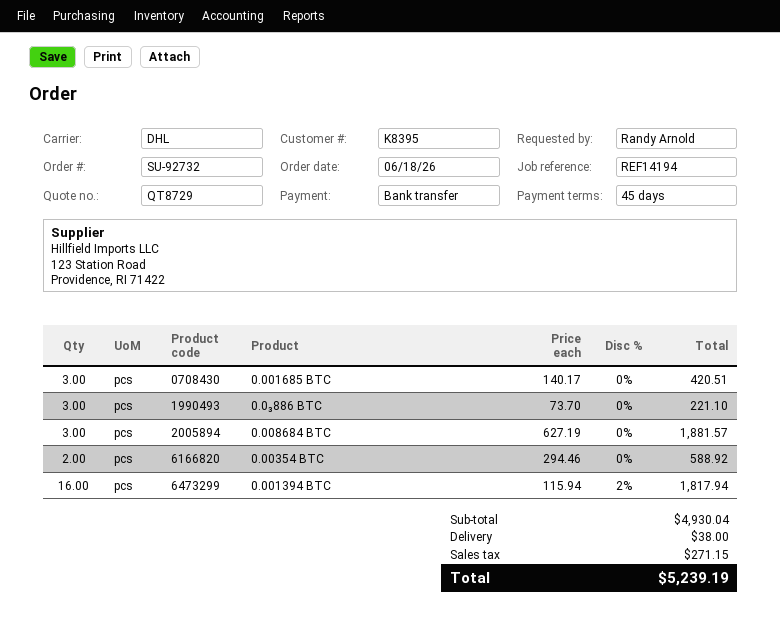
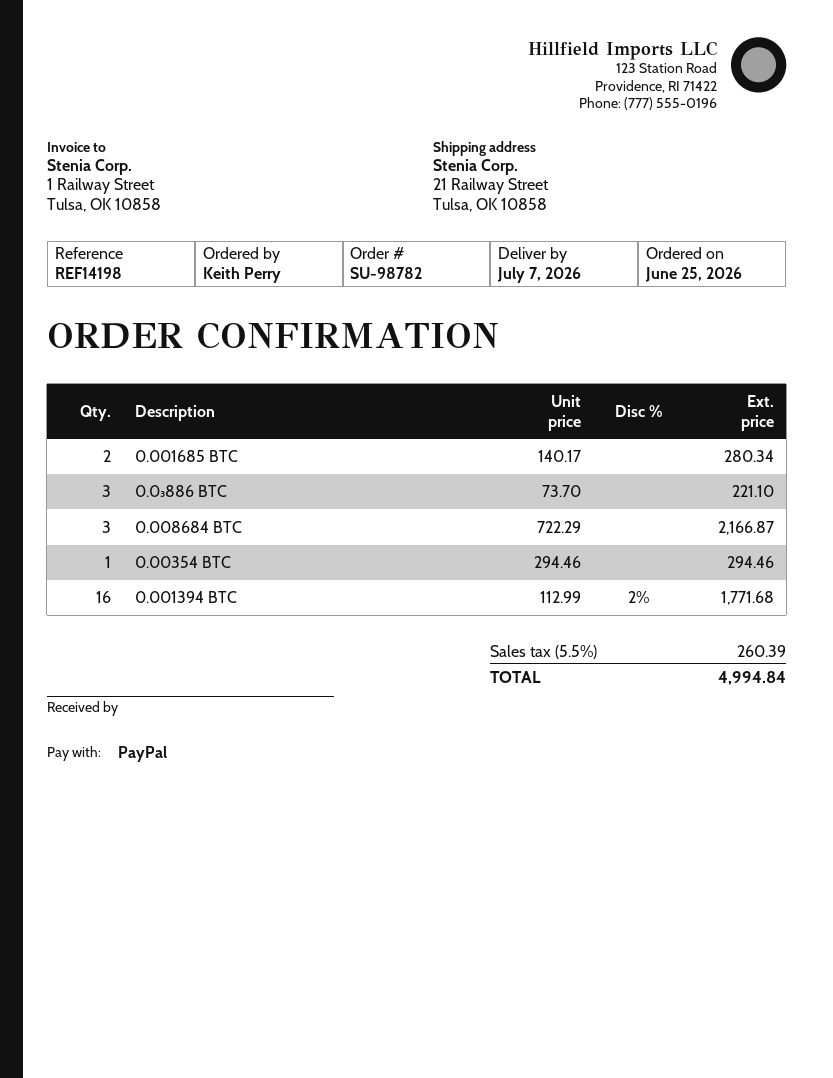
order number: SU-92732 -> SU-98782
order date: 2026-06-18 -> 2026-06-25
reference: REF14194 -> REF14198
ordered by: Randy Arnold -> Keith Perry
payment method: bank transfer -> PayPal
0.001685 BTC: 3 x 140.17 = 420.51 -> 2 x 140.17 = 280.34
0.008684 BTC: 3 x 627.19 = 1881.57 -> 3 x 722.29 = 2166.87
0.00354 BTC: 2 x 294.46 = 588.92 -> 1 x 294.46 = 294.46
0.001394 BTC: 16 x 115.94 - 2% = 1817.94 -> 16 x 112.99 - 2% = 1771.68
shipping: 38.00 -> none
tax: 271.15 -> 260.39
total: 5239.19 -> 4994.84

